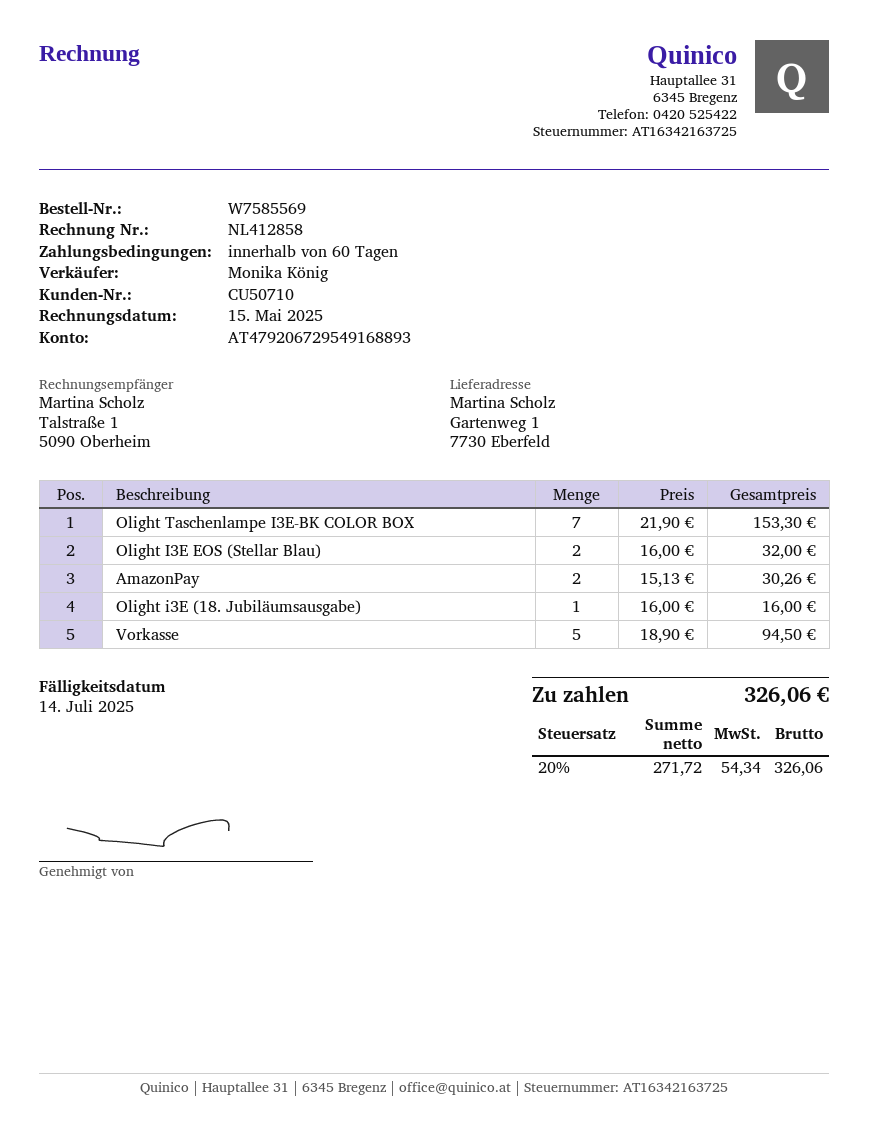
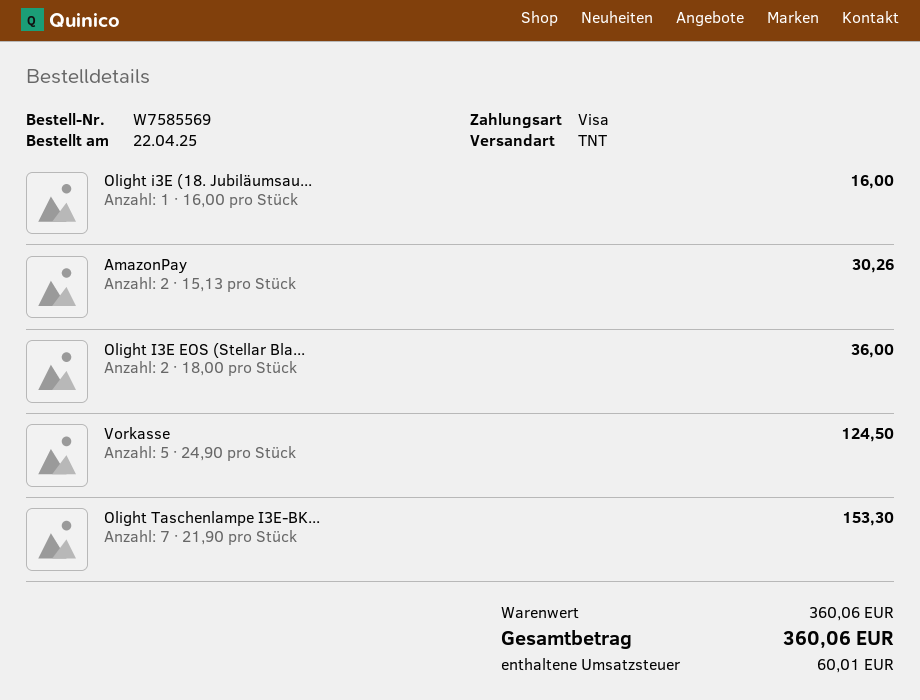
Olight I3E EOS (Stellar Blau): 2 x 16.00 = 32.00 -> 2 x 18.00 = 36.00
Vorkasse: 5 x 18.90 = 94.50 -> 5 x 24.90 = 124.50
tax: 54.34 -> 60.01
total: 326.06 -> 360.06

